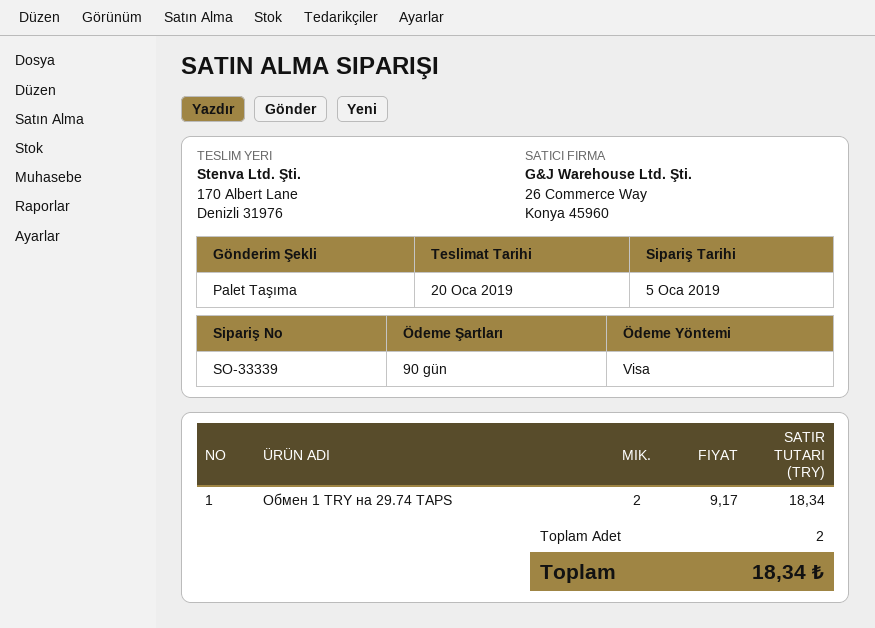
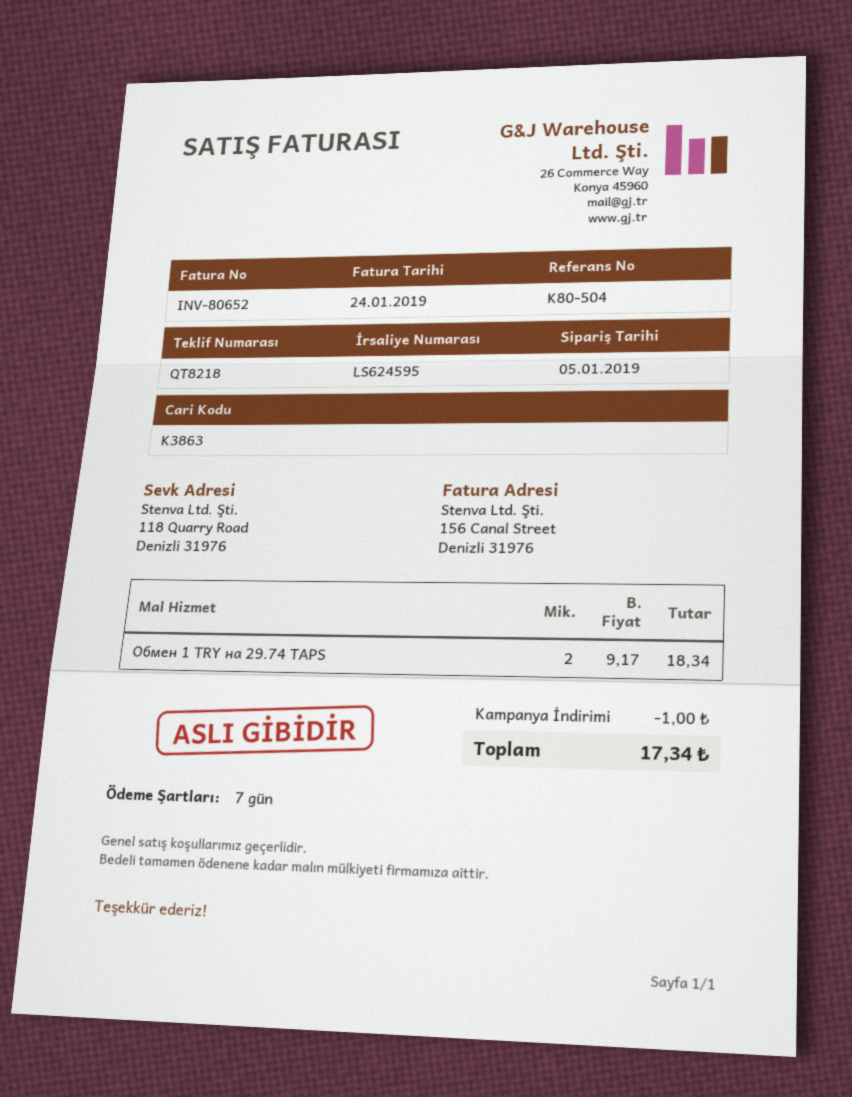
payment terms: 90 days -> 7 days
ship to: 170 Albert Lane, Denizli 31976 -> 118 Quarry Road, Denizli 31976
discount: none -> 1.00
total: 18.34 -> 17.34

